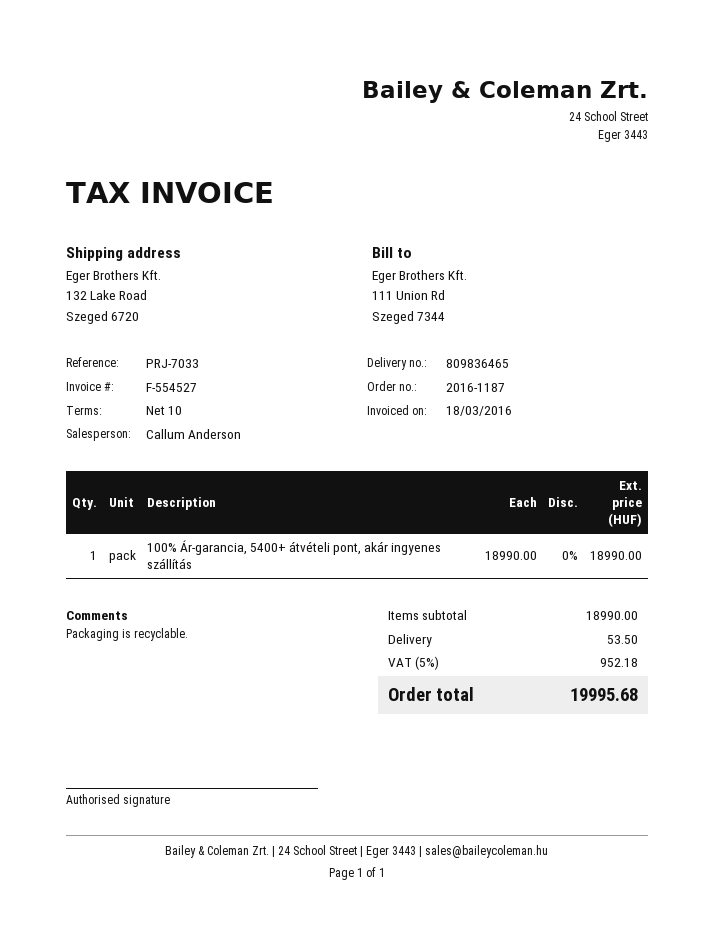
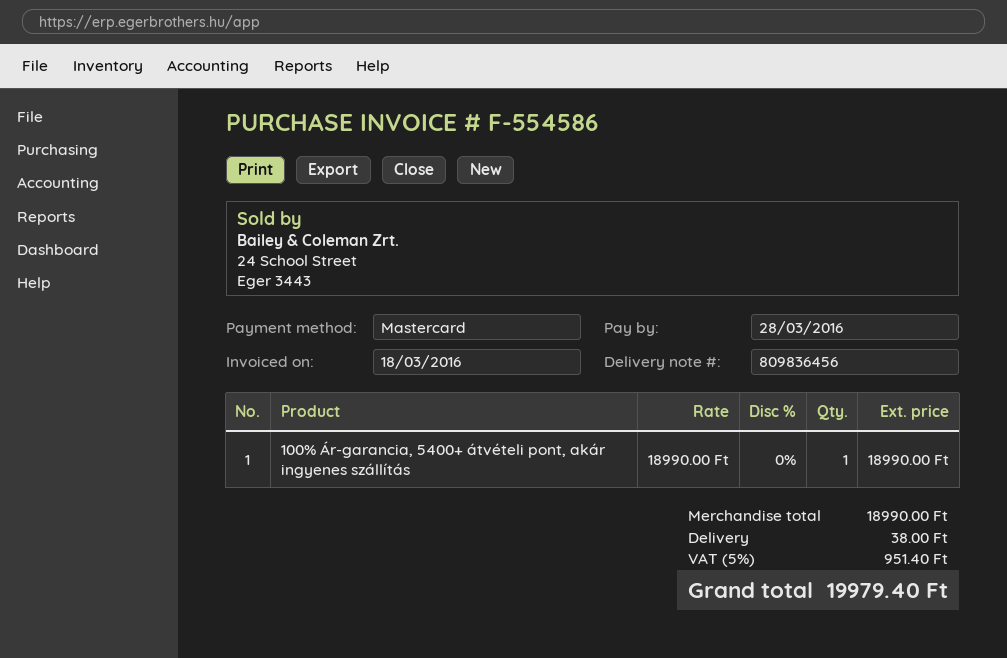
delivery note number: 809836465 -> 809836456
invoice number: F-554527 -> F-554586
shipping: 53.50 -> 38.00
tax: 5% = 952.18 -> 5% = 951.40
total: 19995.68 -> 19979.40

